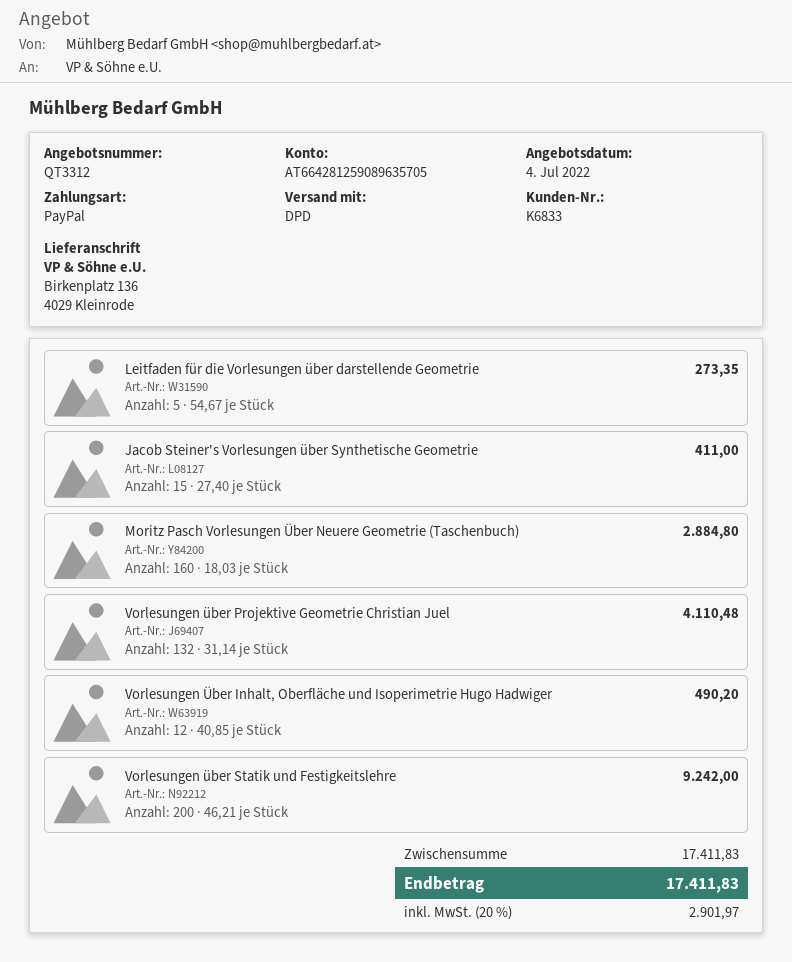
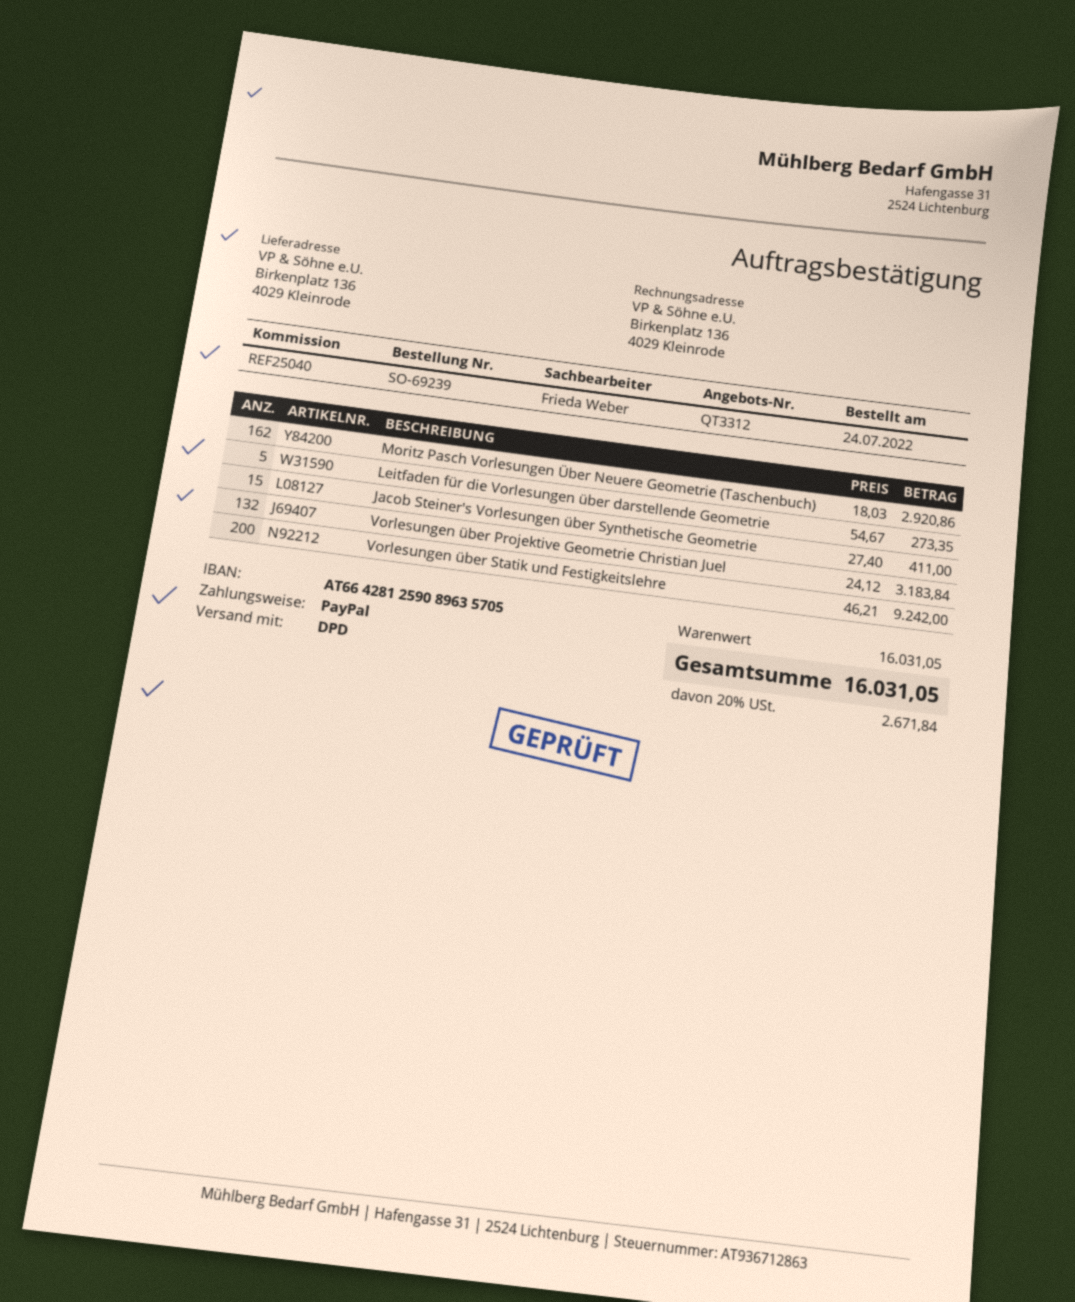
Moritz Pasch Vorlesungen Über Neuere Geometrie (Taschenbuch): 160 x 18.03 = 2884.80 -> 162 x 18.03 = 2920.86
Vorlesungen über Projektive Geometrie Christian Juel: 132 x 31.14 = 4110.48 -> 132 x 24.12 = 3183.84
Vorlesungen Über Inhalt, Oberfläche und Isoperimetrie Hugo Hadwiger: 12 x 40.85 = 490.20 -> none
subtotal: 17411.83 -> 16031.05
tax: 20% = 2901.97 -> 20% = 2671.84
total: 17411.83 -> 16031.05

